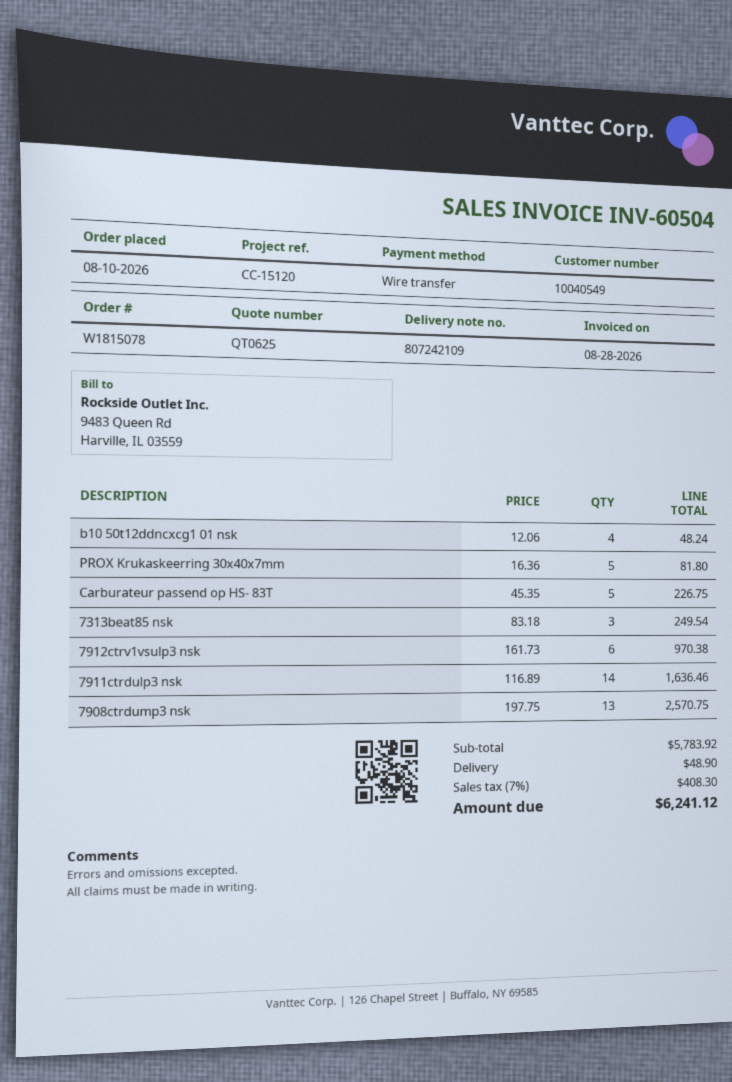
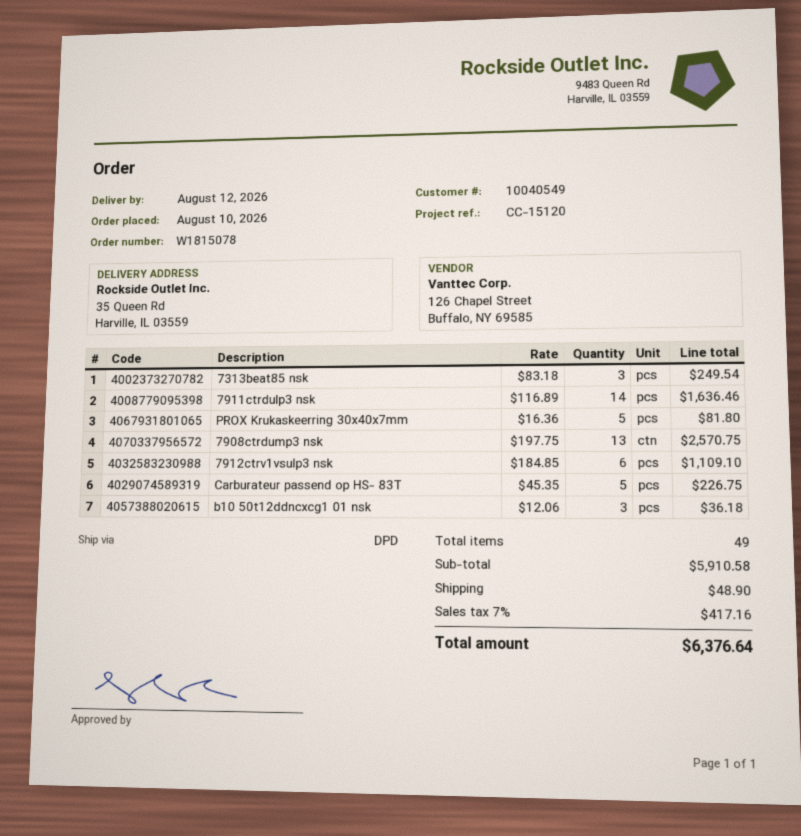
b10 50t12ddncxcg1 01 nsk: 4 x 12.06 = 48.24 -> 3 x 12.06 = 36.18
7912ctrv1vsulp3 nsk: 6 x 161.73 = 970.38 -> 6 x 184.85 = 1109.10
subtotal: 5783.92 -> 5910.58
tax: 7% = 408.30 -> 7% = 417.16
total: 6241.12 -> 6376.64

